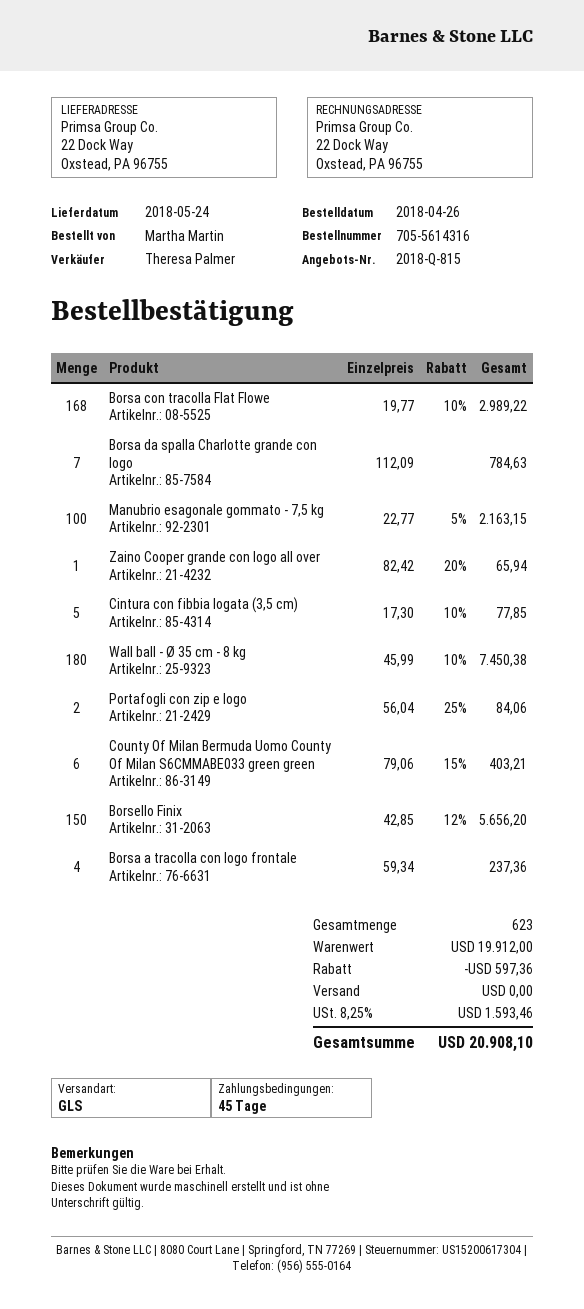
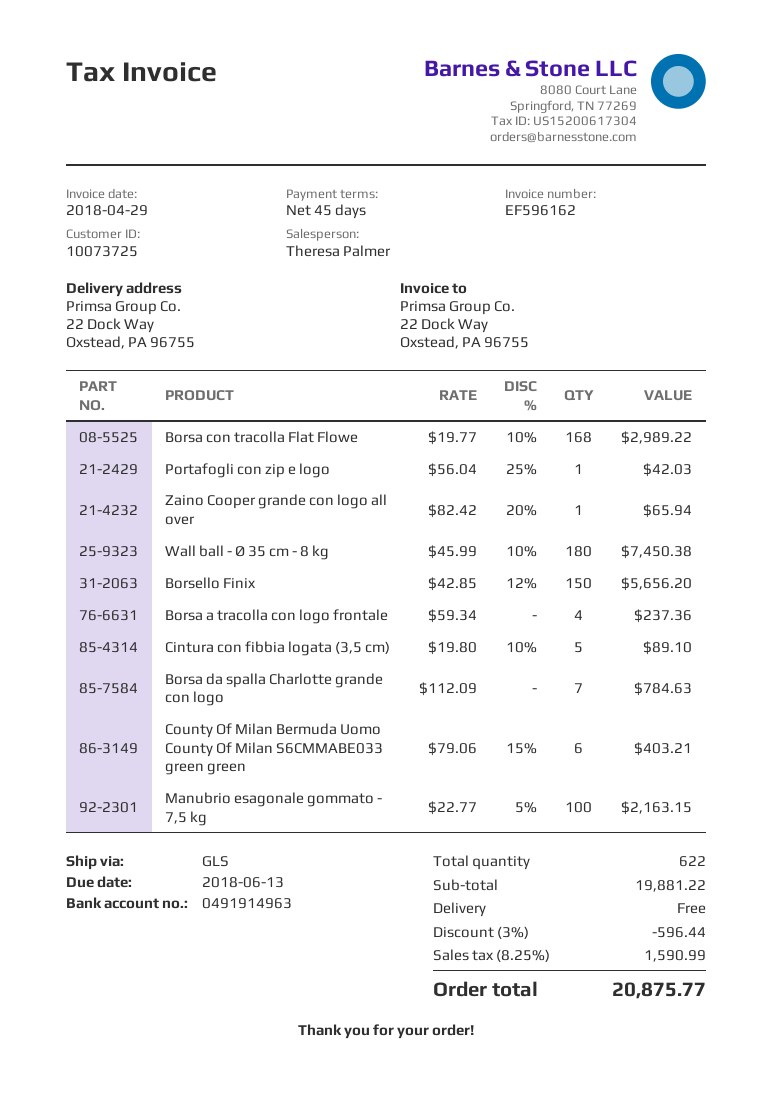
Cintura con fibbia logata (3,5 cm): 5 x 17.30 - 10% = 77.85 -> 5 x 19.80 - 10% = 89.10
Portafogli con zip e logo: 2 x 56.04 - 25% = 84.06 -> 1 x 56.04 - 25% = 42.03
total quantity: 623 -> 622
subtotal: 19912.00 -> 19881.22
discount: 597.36 -> 596.44
tax: 8.25% = 1593.46 -> 8.25% = 1590.99
total: 20908.10 -> 20875.77

